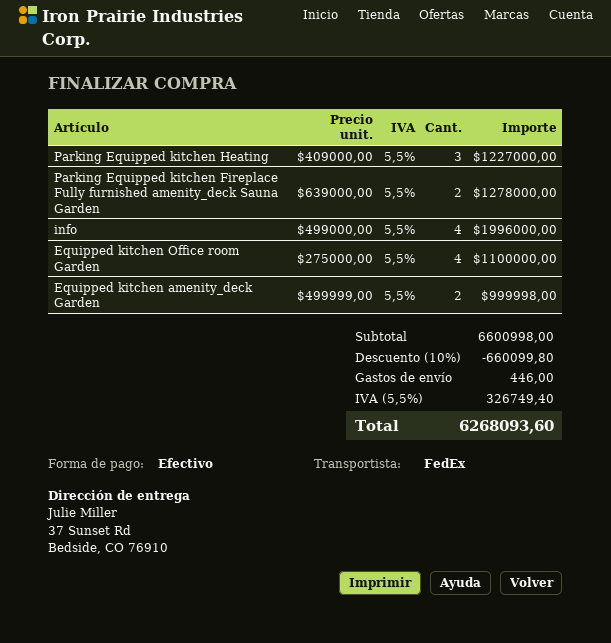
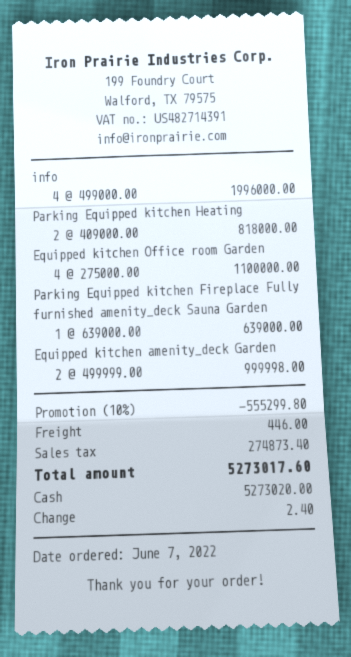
Parking Equipped kitchen Heating: 3 x 409000.00 = 1227000.00 -> 2 x 409000.00 = 818000.00
Parking Equipped kitchen Fireplace Fully furnished amenity_deck Sauna Garden: 2 x 639000.00 = 1278000.00 -> 1 x 639000.00 = 639000.00
discount: 10% = 660099.80 -> 10% = 555299.80
tax: 326749.40 -> 274873.40
total: 6268093.60 -> 5273017.60

